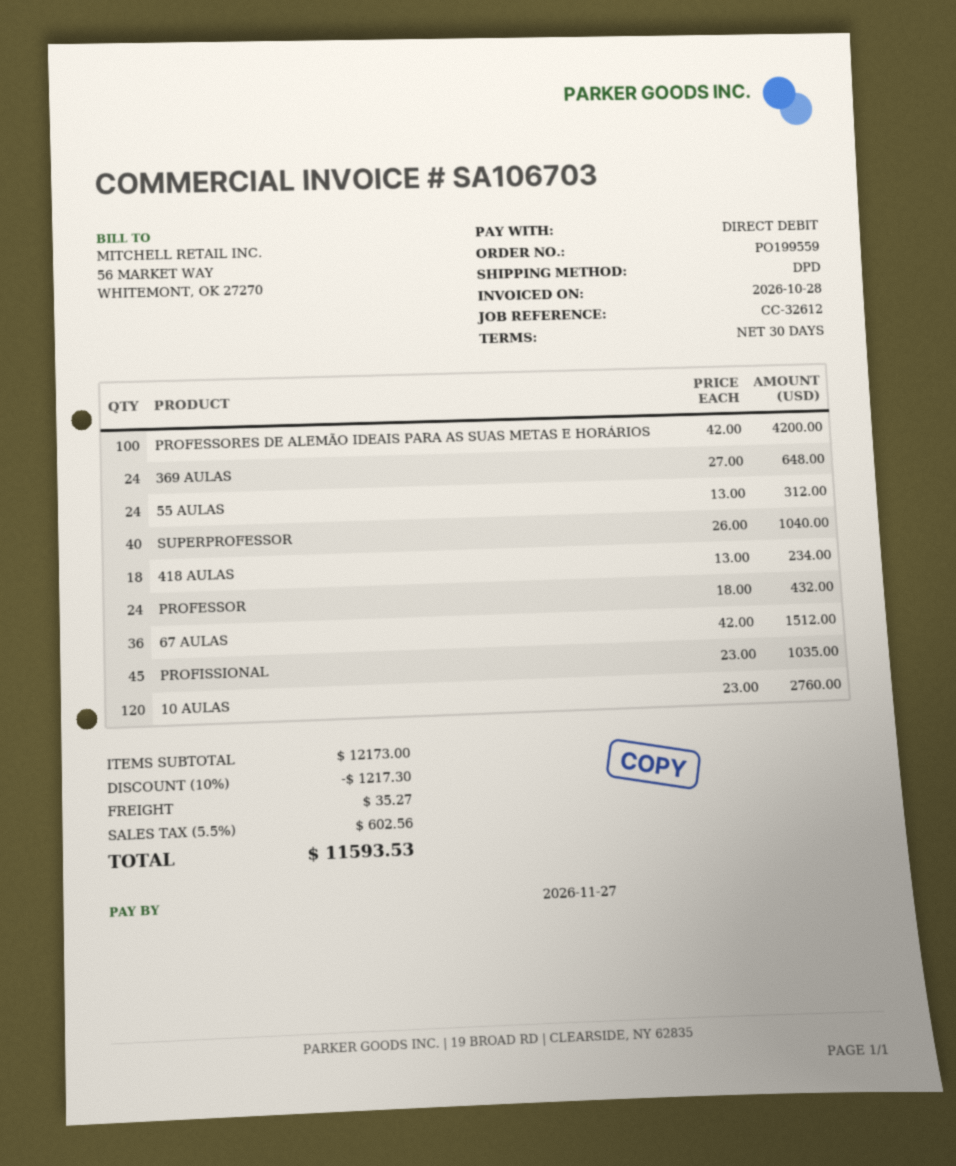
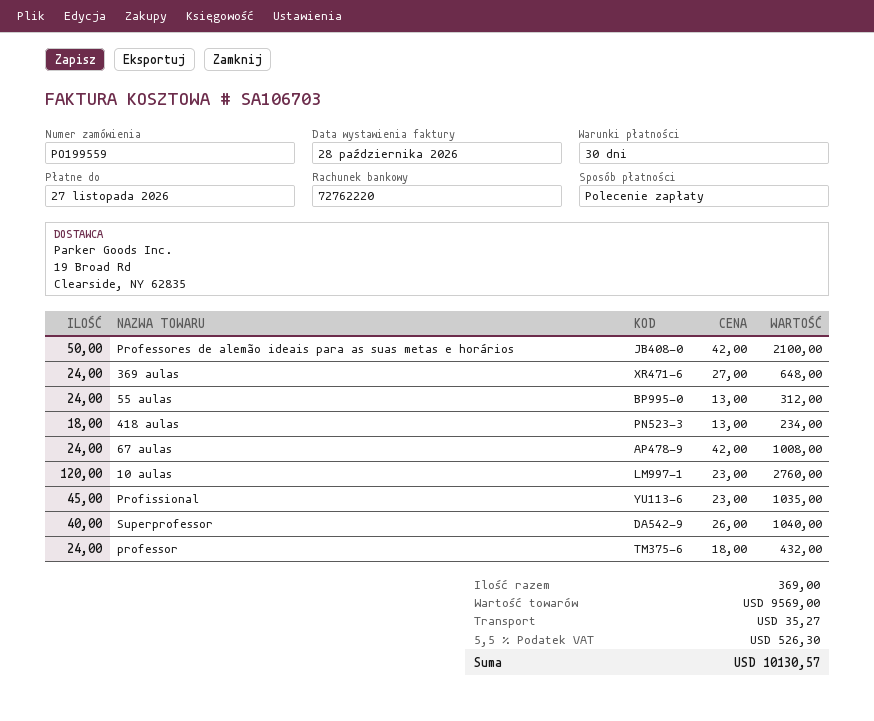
PROFESSORES DE ALEMÃO IDEAIS PARA AS SUAS METAS E HORÁRIOS: 100 x 42.00 = 4200.00 -> 50 x 42.00 = 2100.00
67 AULAS: 36 x 42.00 = 1512.00 -> 24 x 42.00 = 1008.00
subtotal: 12173.00 -> 9569.00
discount: 10% = 1217.30 -> none
tax: 5.5% = 602.56 -> 5.5% = 526.30
total: 11593.53 -> 10130.57

